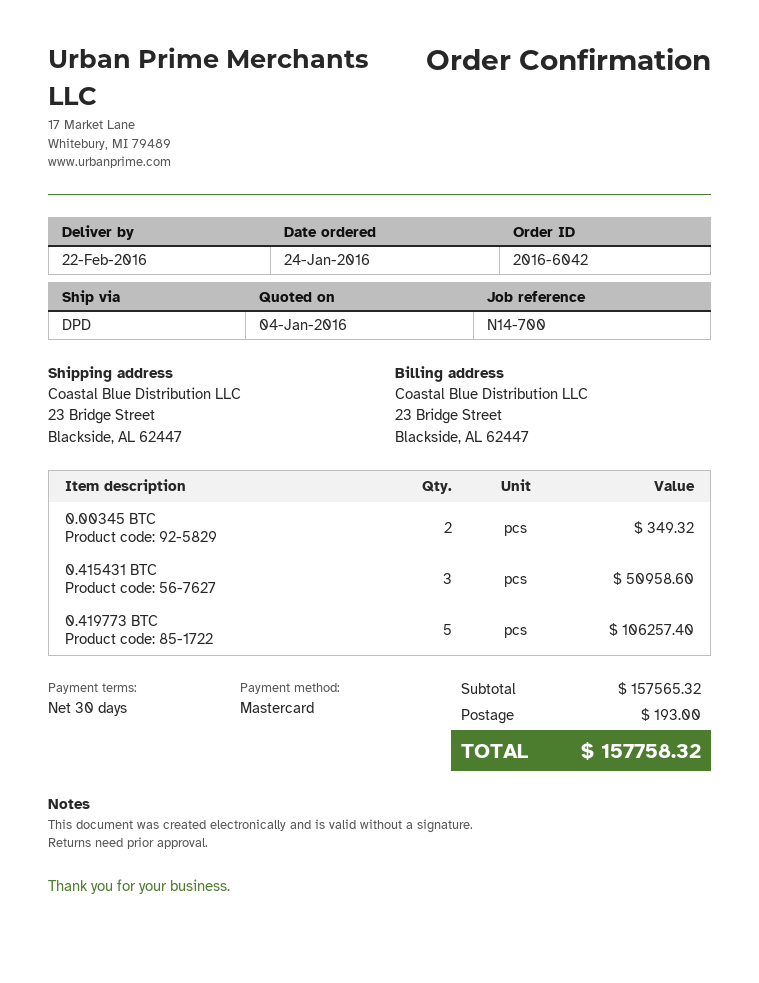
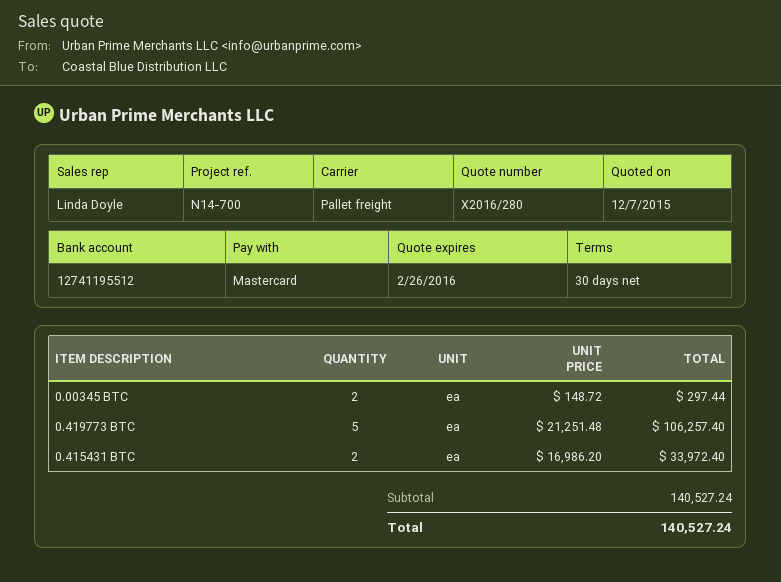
quote date: 2016-01-04 -> 2015-12-07
shipping method: DPD -> pallet freight
0.00345 BTC: 2 for 349.32 -> 2 for 297.44
0.415431 BTC: 3 for 50958.60 -> 2 for 33972.40
subtotal: 157565.32 -> 140527.24
shipping: 193.00 -> none
total: 157758.32 -> 140527.24

